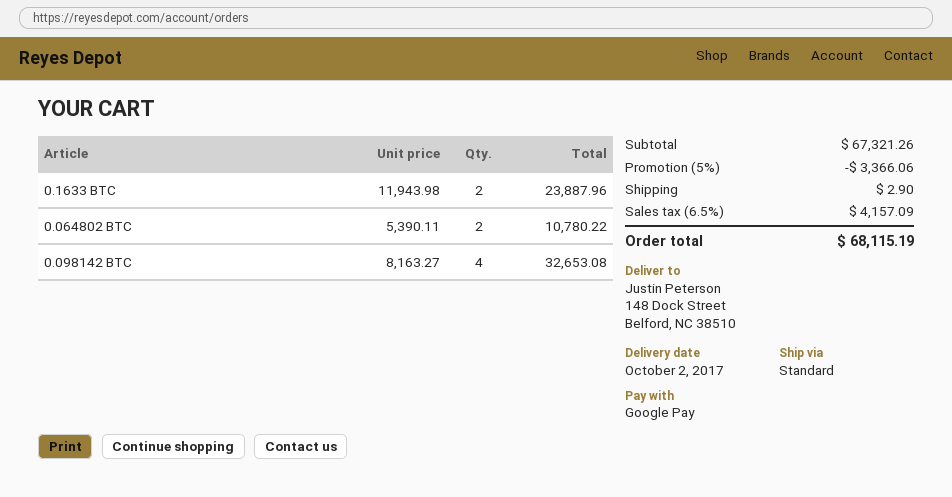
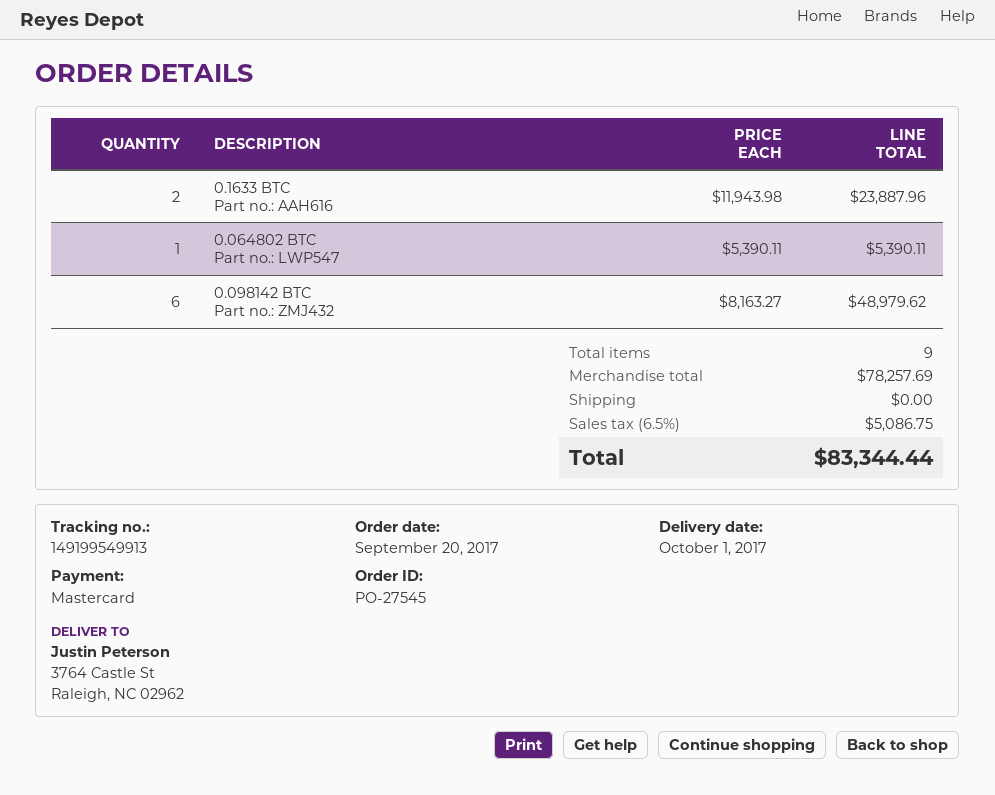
delivery date: 2017-10-02 -> 2017-10-01
payment method: Google Pay -> Mastercard
ship to: 148 Dock Street, Belford, NC 38510 -> 3764 Castle St, Raleigh, NC 02962
0.064802 BTC: 2 x 5390.11 = 10780.22 -> 1 x 5390.11 = 5390.11
0.098142 BTC: 4 x 8163.27 = 32653.08 -> 6 x 8163.27 = 48979.62
subtotal: 67321.26 -> 78257.69
discount: 5% = 3366.06 -> none
shipping: 2.90 -> 0.00
tax: 6.5% = 4157.09 -> 6.5% = 5086.75
total: 68115.19 -> 83344.44

